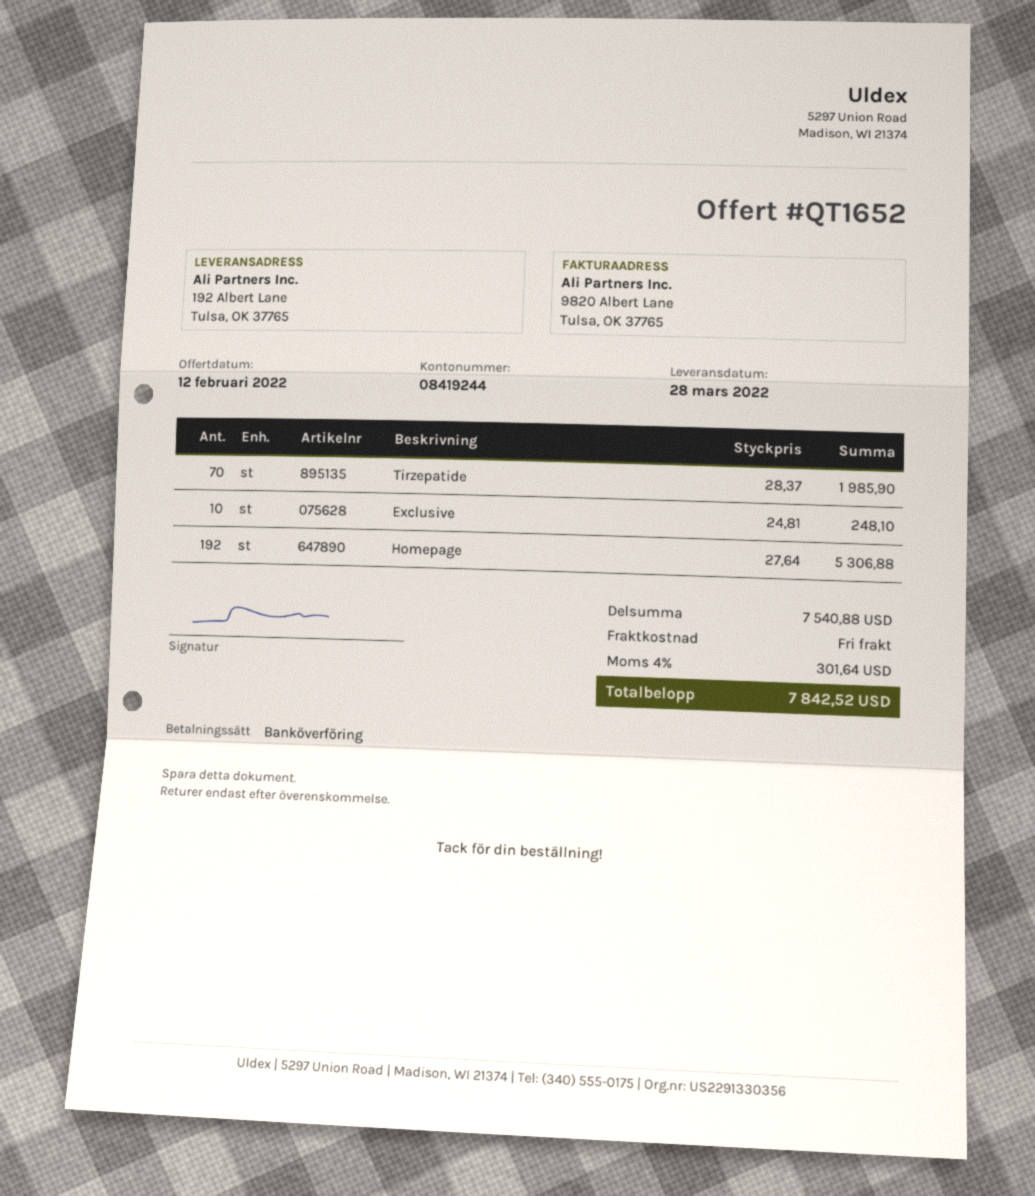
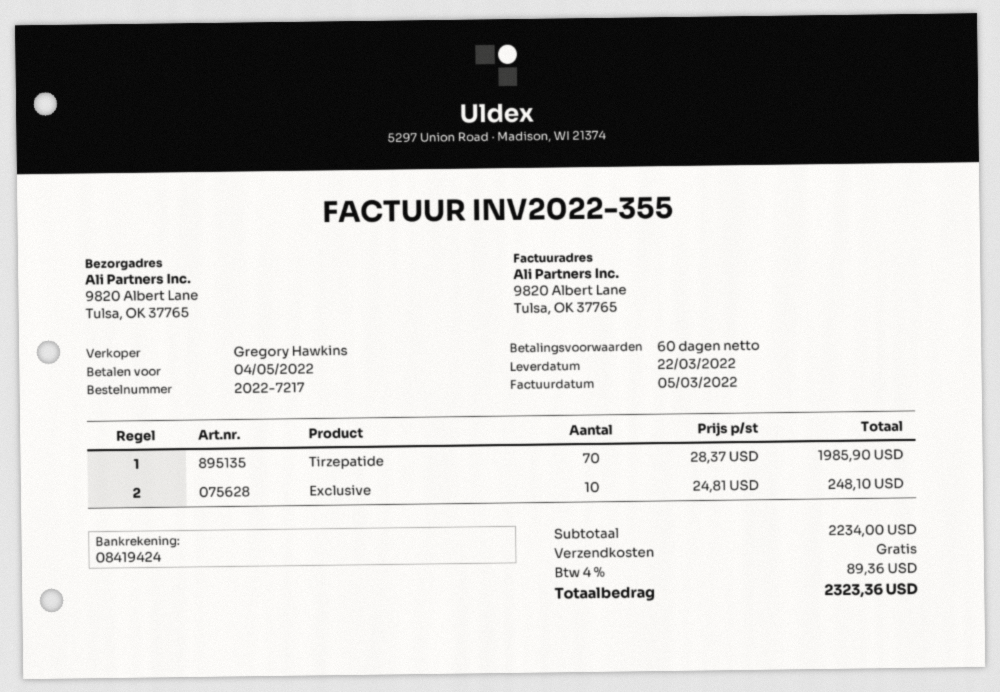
delivery date: 2022-03-28 -> 2022-03-22
bank account: 08419244 -> 08419424
ship to: 192 Albert Lane, Tulsa, OK 37765 -> 9820 Albert Lane, Tulsa, OK 37765
Homepage: 192 x 27.64 = 5306.88 -> none
subtotal: 7540.88 -> 2234.00
tax: 4% = 301.64 -> 4% = 89.36
total: 7842.52 -> 2323.36

